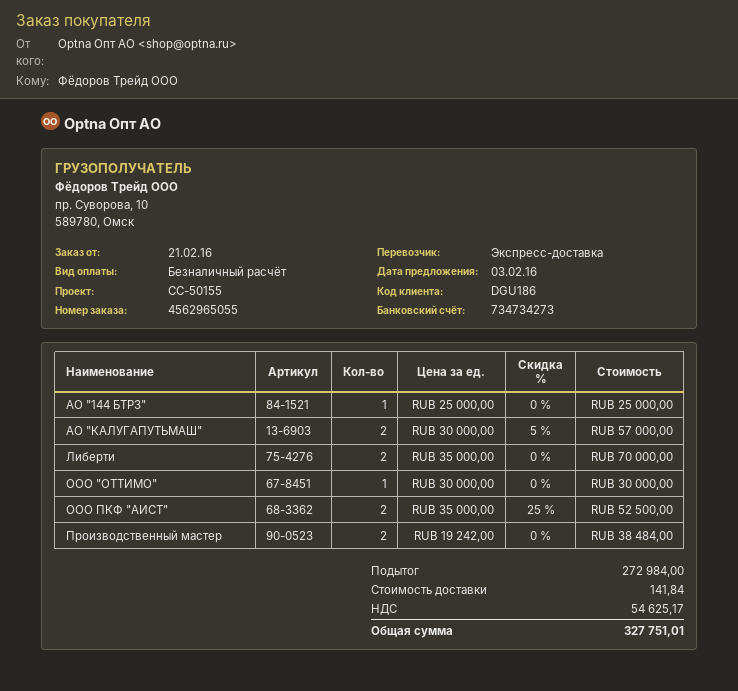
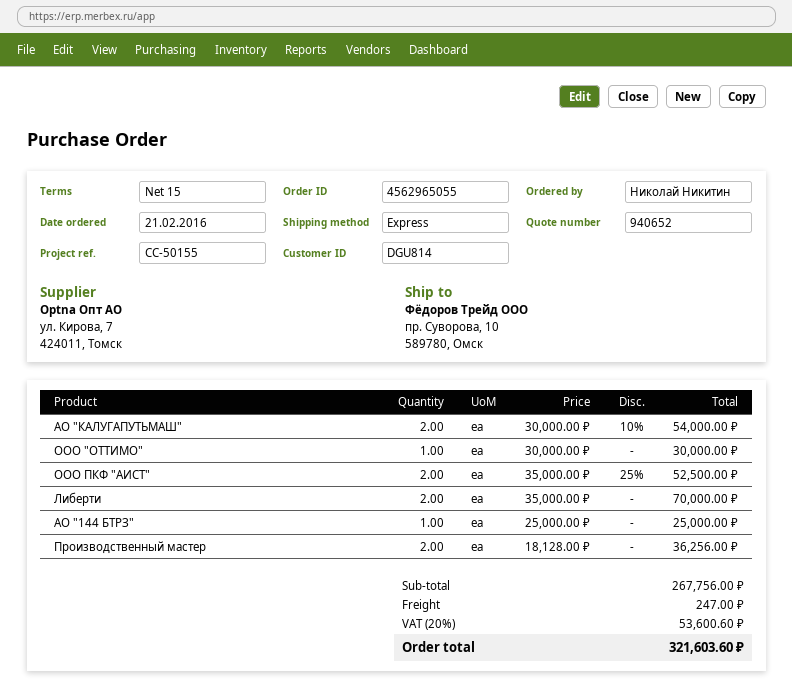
customer number: DGU186 -> DGU814
АО "КАЛУГАПУТЬМАШ": 2 x 30000.00 - 5% = 57000.00 -> 2 x 30000.00 - 10% = 54000.00
Производственный мастер: 2 x 19242.00 = 38484.00 -> 2 x 18128.00 = 36256.00
subtotal: 272984.00 -> 267756.00
shipping: 141.84 -> 247.00
tax: 54625.17 -> 53600.60
total: 327751.01 -> 321603.60

